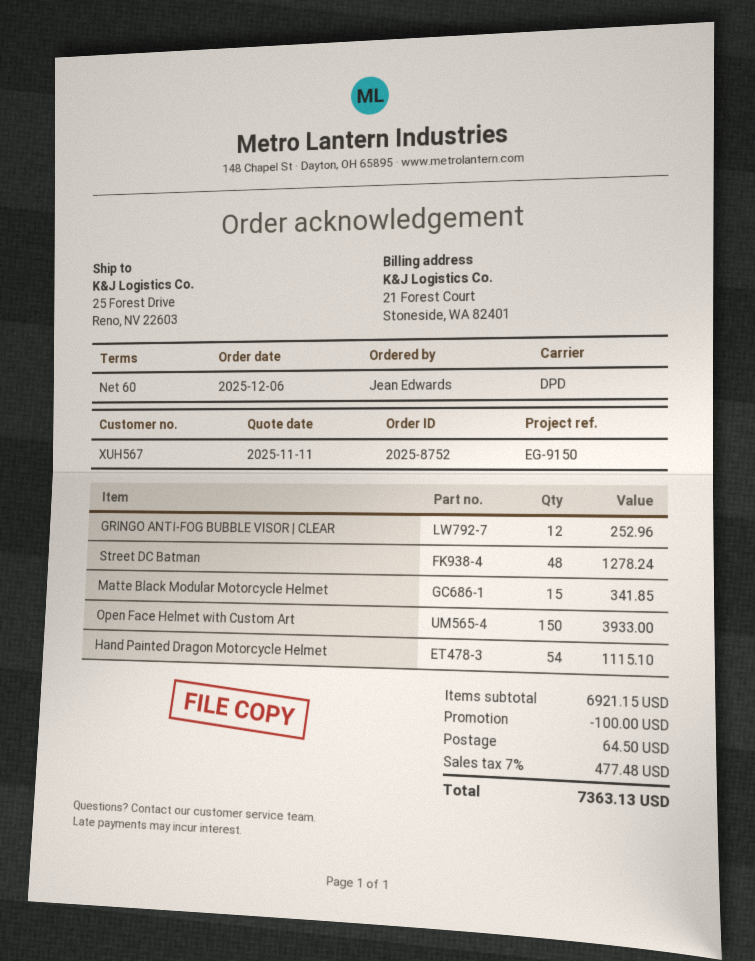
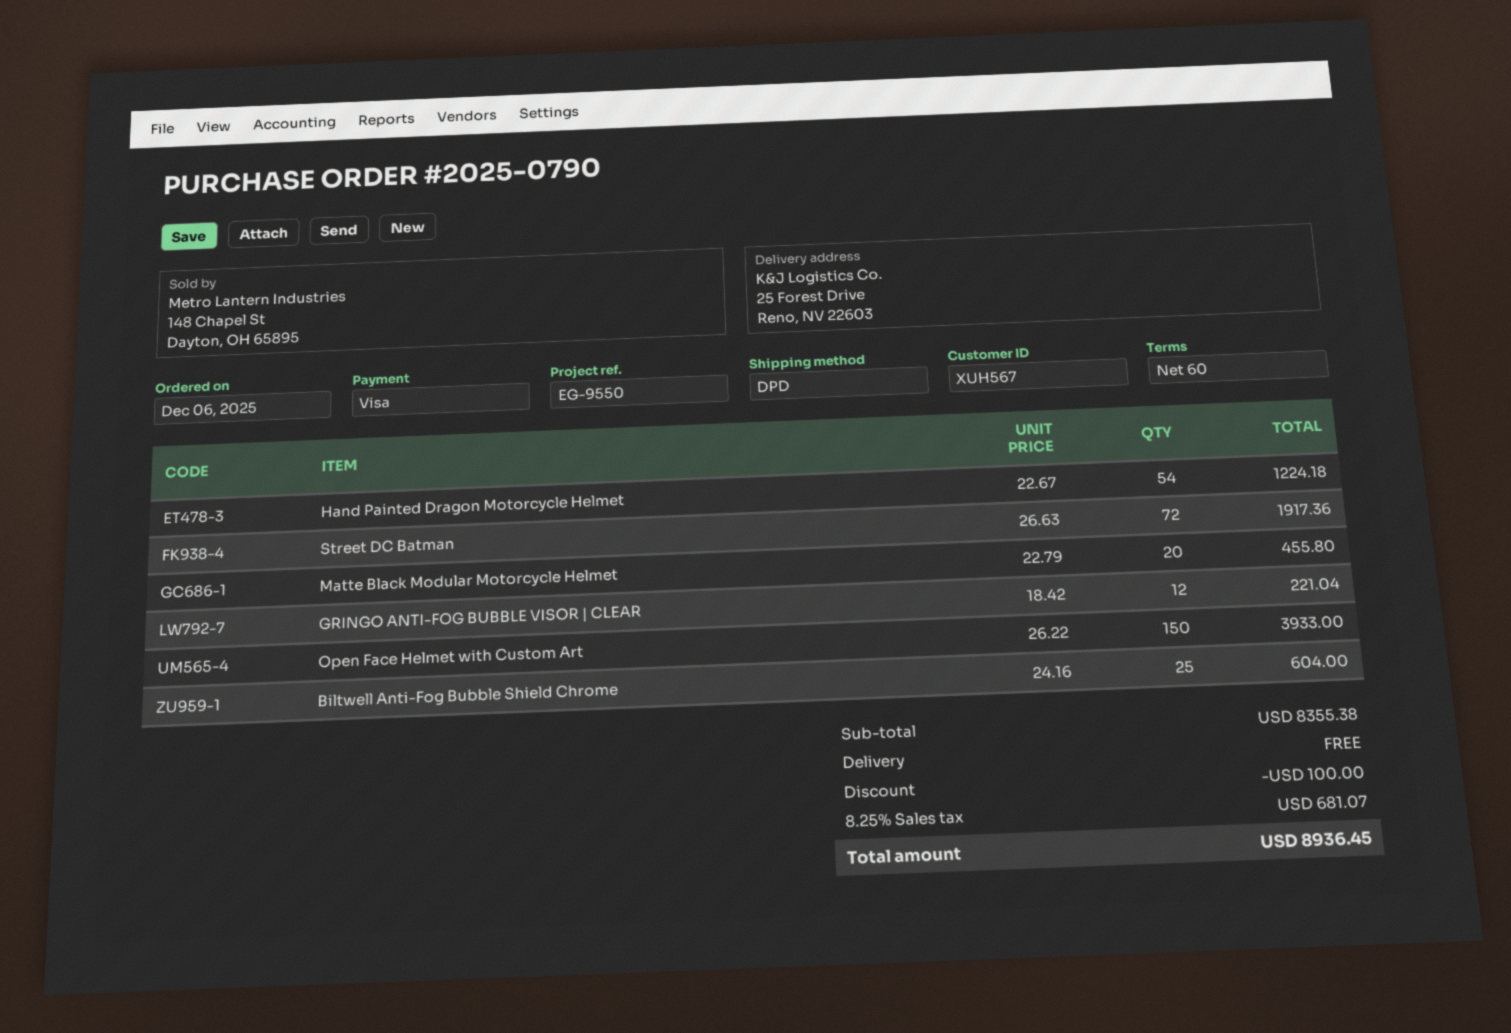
order number: 2025-8752 -> 2025-0790
reference: EG-9150 -> EG-9550
GRINGO ANTI-FOG BUBBLE VISOR | CLEAR: 12 for 252.96 -> 12 for 221.04
Street DC Batman: 48 for 1278.24 -> 72 for 1917.36
Matte Black Modular Motorcycle Helmet: 15 for 341.85 -> 20 for 455.80
Hand Painted Dragon Motorcycle Helmet: 54 for 1115.10 -> 54 for 1224.18
Biltwell Anti-Fog Bubble Shield Chrome: none -> 25 for 604.00
subtotal: 6921.15 -> 8355.38
shipping: 64.50 -> 0.00
tax: 7% = 477.48 -> 8.25% = 681.07
total: 7363.13 -> 8936.45

